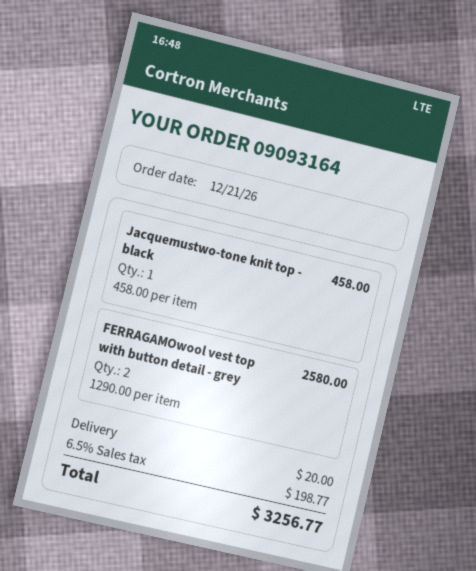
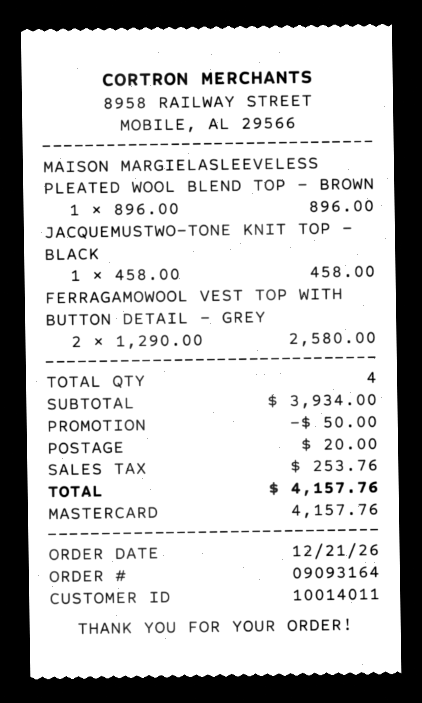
MAISON MARGIELASLEEVELESS PLEATED WOOL BLEND TOP - BROWN: none -> 1 x 896.00 = 896.00
discount: none -> 50.00
tax: 198.77 -> 253.76
total: 3256.77 -> 4157.76

